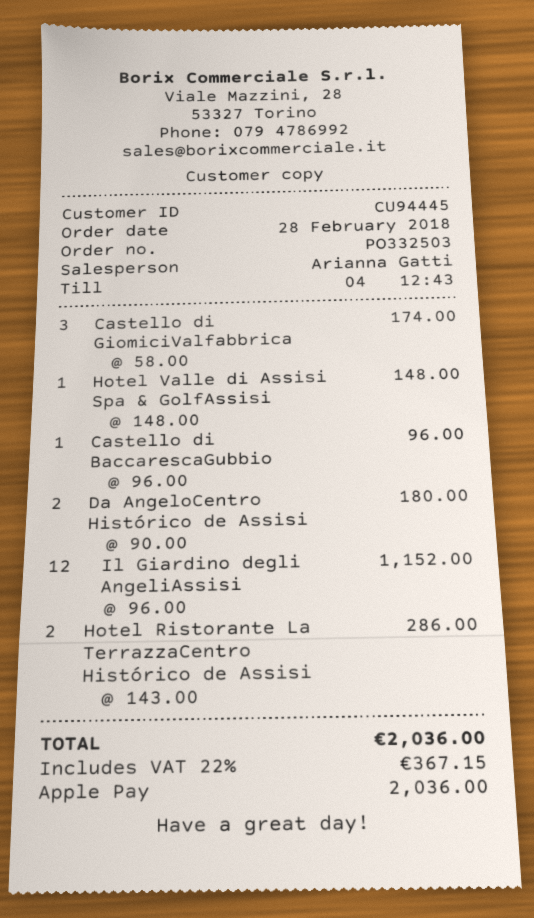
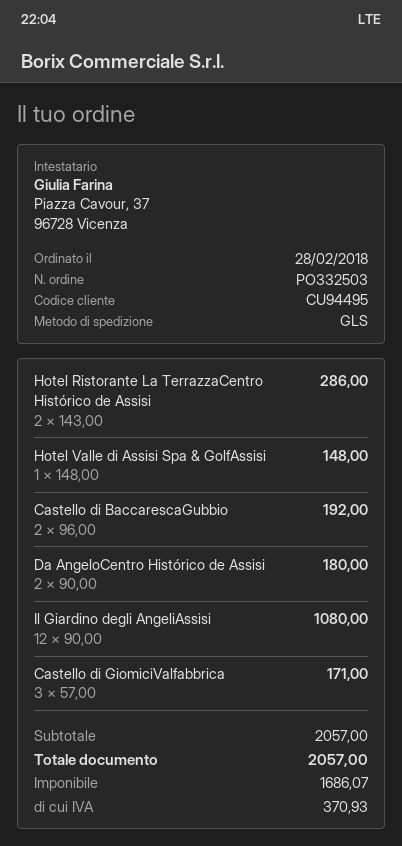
customer number: CU94445 -> CU94495
Castello di GiomiciValfabbrica: 3 x 58.00 = 174.00 -> 3 x 57.00 = 171.00
Castello di BaccarescaGubbio: 1 x 96.00 = 96.00 -> 2 x 96.00 = 192.00
Il Giardino degli AngeliAssisi: 12 x 96.00 = 1152.00 -> 12 x 90.00 = 1080.00
tax: 367.15 -> 370.93
total: 2036.00 -> 2057.00

